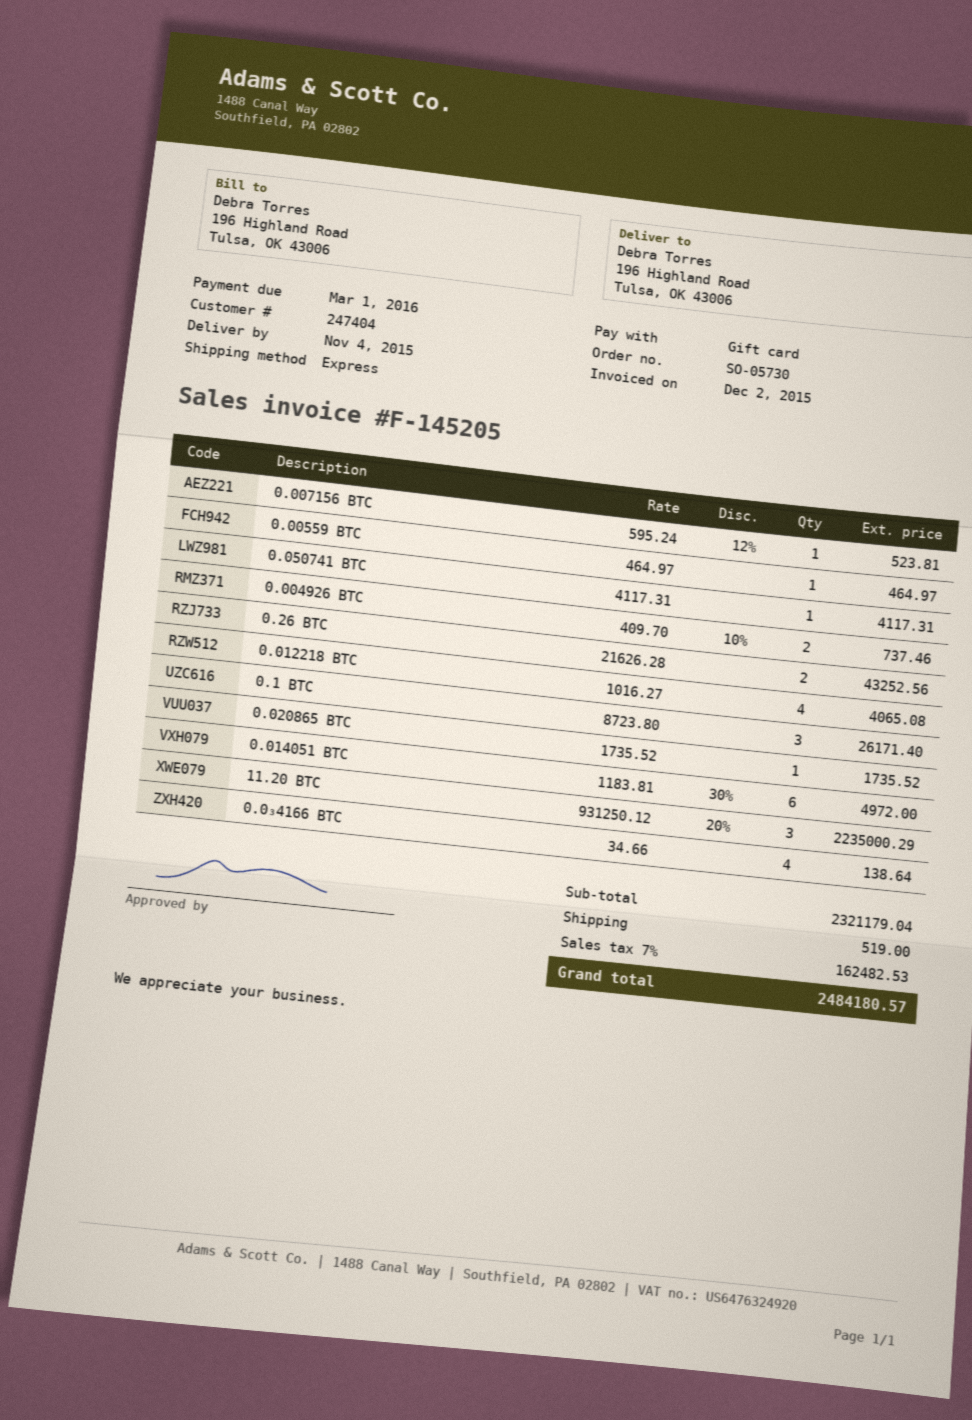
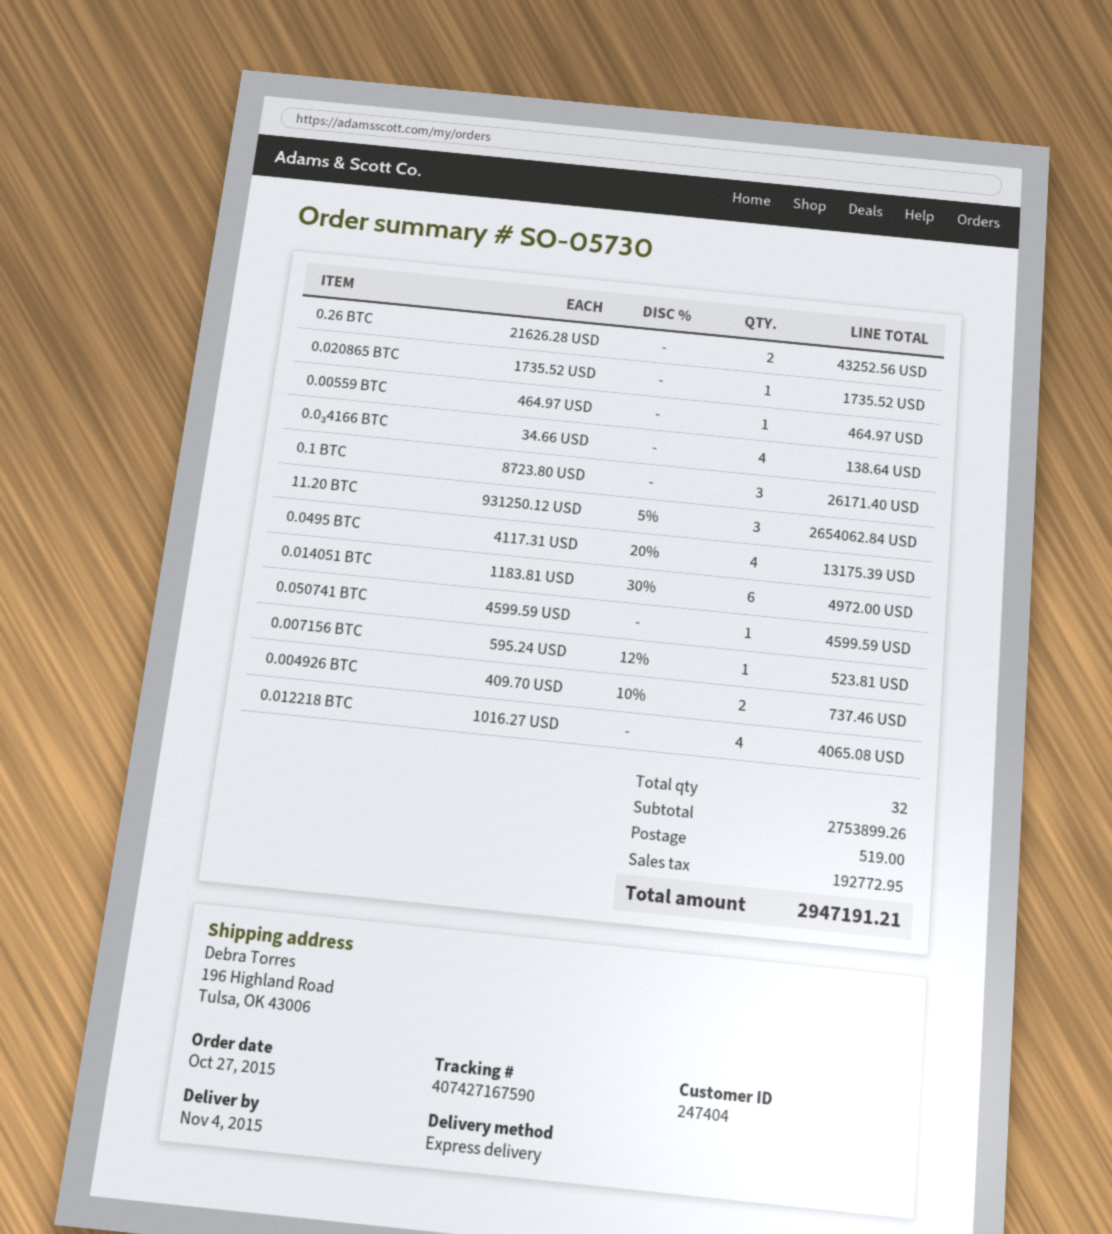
0.050741 BTC: 1 x 4117.31 = 4117.31 -> 1 x 4599.59 = 4599.59
11.20 BTC: 3 x 931250.12 - 20% = 2235000.29 -> 3 x 931250.12 - 5% = 2654062.84
0.0495 BTC: none -> 4 x 4117.31 - 20% = 13175.39
subtotal: 2321179.04 -> 2753899.26
tax: 162482.53 -> 192772.95
total: 2484180.57 -> 2947191.21

